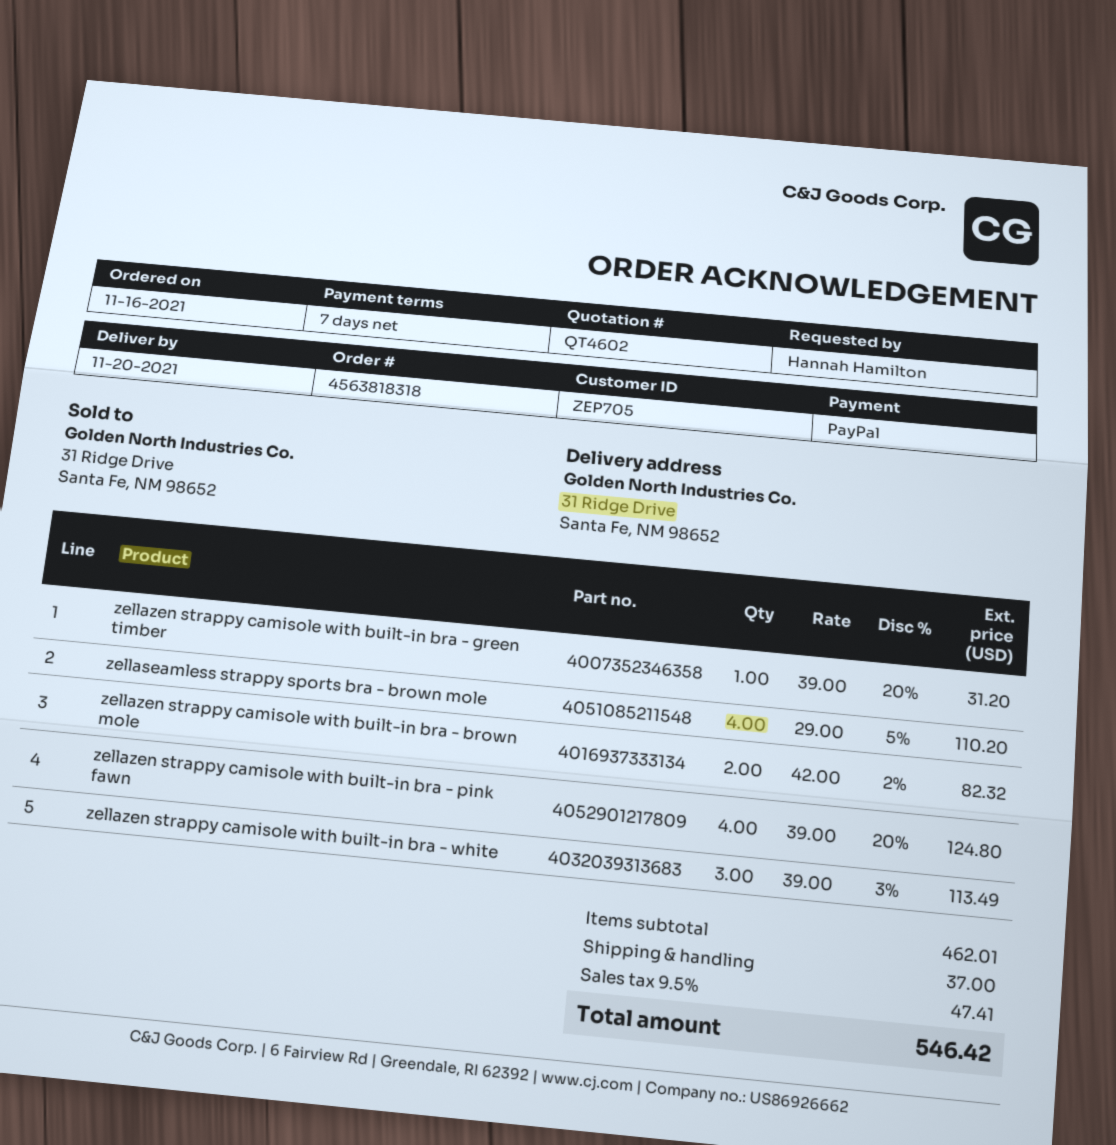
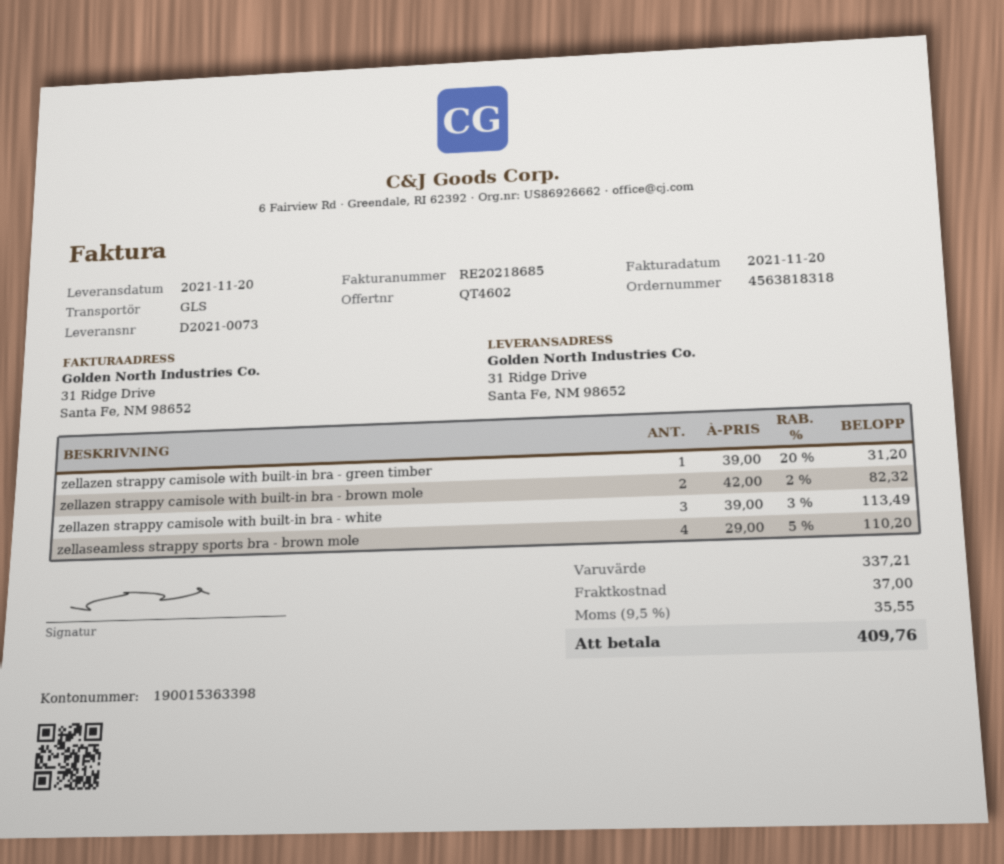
zellazen strappy camisole with built-in bra - pink fawn: 4 x 39.00 - 20% = 124.80 -> none
subtotal: 462.01 -> 337.21
tax: 9.5% = 47.41 -> 9.5% = 35.55
total: 546.42 -> 409.76

